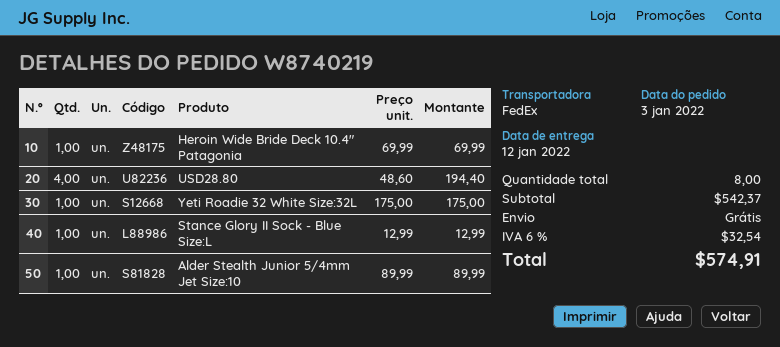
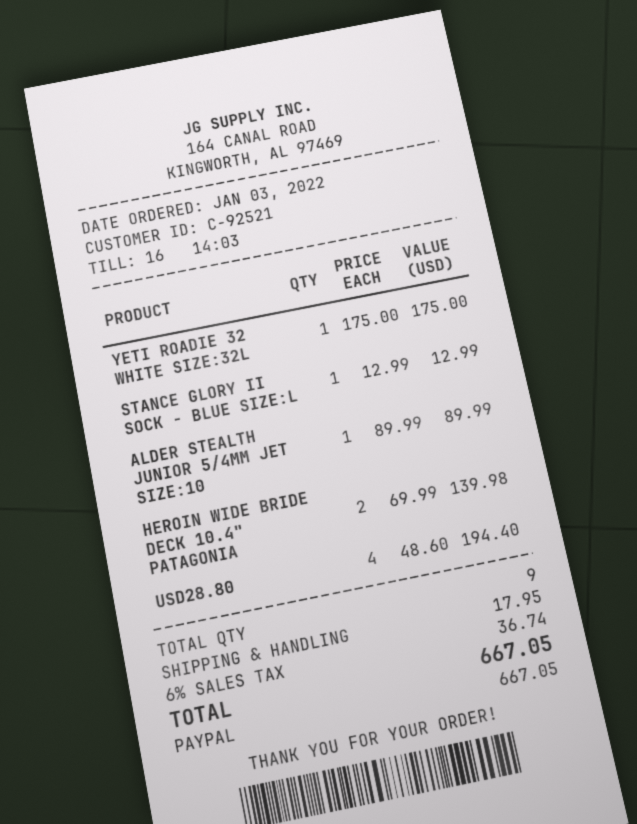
Heroin Wide Bride Deck 10.4" Patagonia: 1 x 69.99 = 69.99 -> 2 x 69.99 = 139.98
total quantity: 8 -> 9
shipping: 0.00 -> 17.95
tax: 6% = 32.54 -> 6% = 36.74
total: 574.91 -> 667.05

